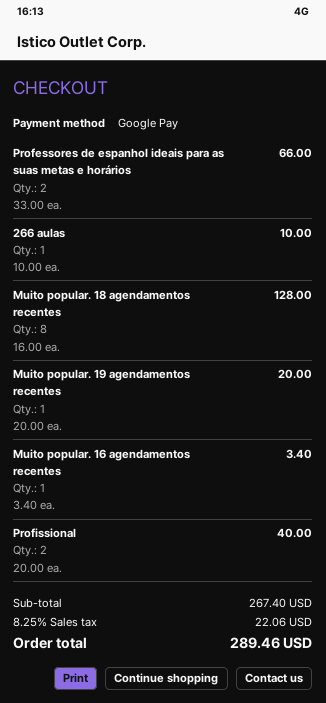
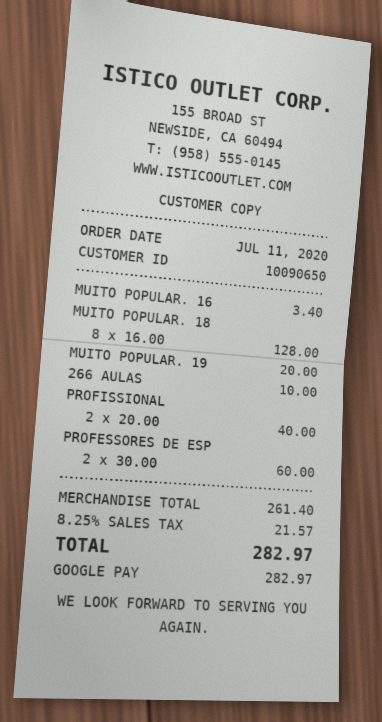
Professores de espanhol ideais para as suas metas e horários: 2 x 33.00 = 66.00 -> 2 x 30.00 = 60.00
subtotal: 267.40 -> 261.40
tax: 8.25% = 22.06 -> 8.25% = 21.57
total: 289.46 -> 282.97

